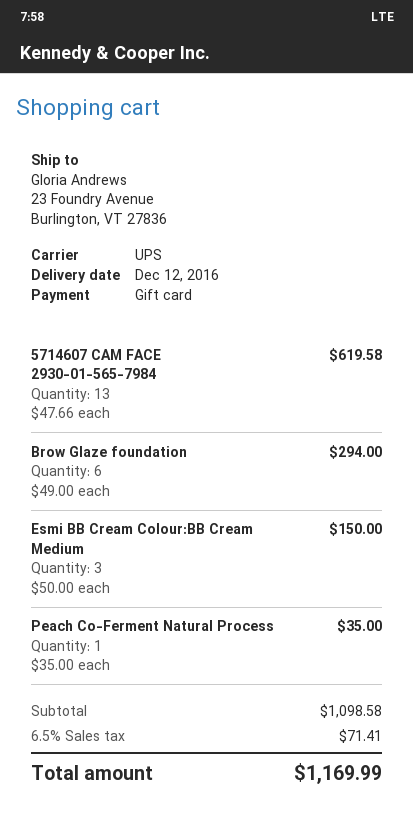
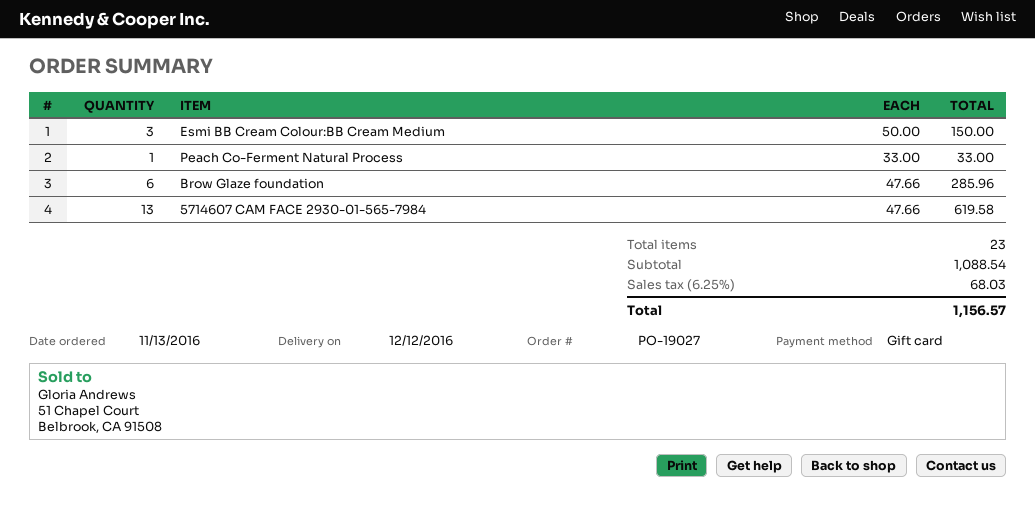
Brow Glaze foundation: 6 x 49.00 = 294.00 -> 6 x 47.66 = 285.96
Peach Co-Ferment Natural Process: 1 x 35.00 = 35.00 -> 1 x 33.00 = 33.00
subtotal: 1098.58 -> 1088.54
tax: 6.5% = 71.41 -> 6.25% = 68.03
total: 1169.99 -> 1156.57

